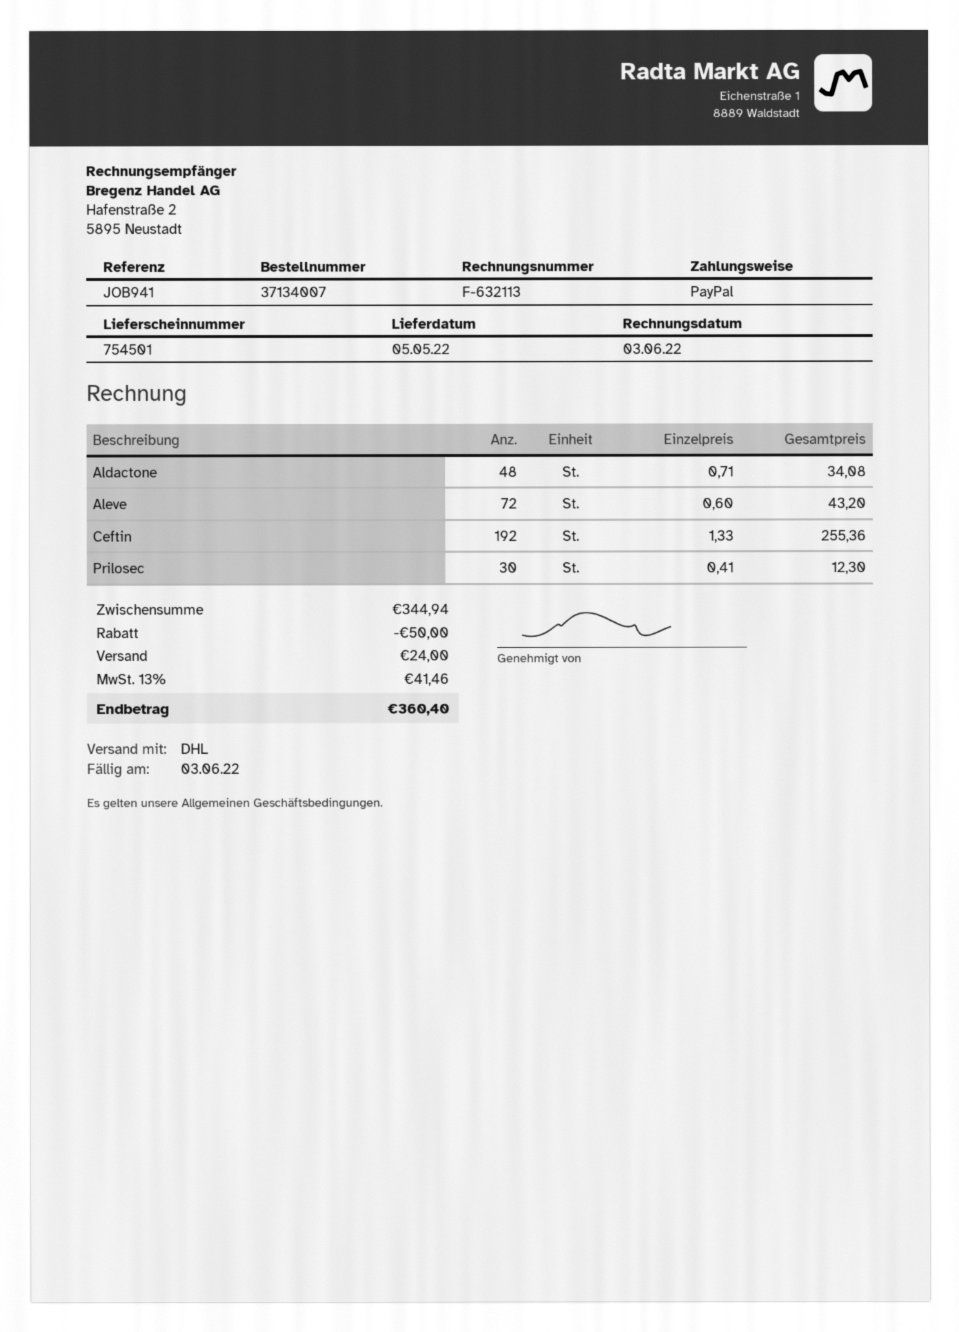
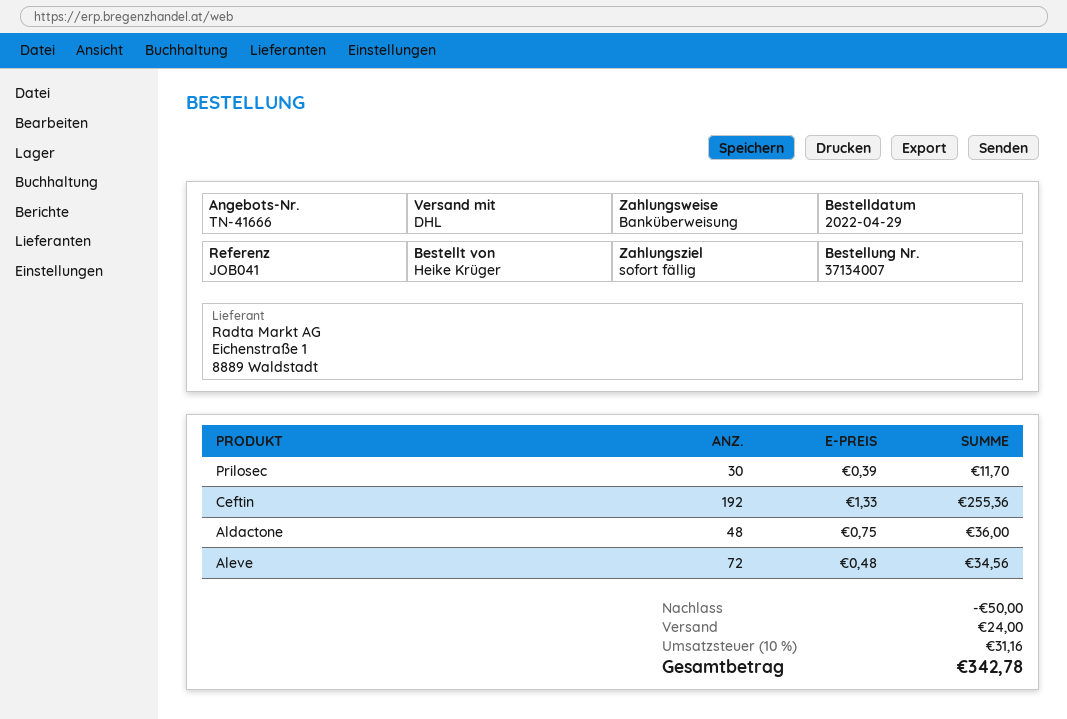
reference: JOB941 -> JOB041
payment method: PayPal -> bank transfer
Aldactone: 48 x 0.71 = 34.08 -> 48 x 0.75 = 36.00
Aleve: 72 x 0.60 = 43.20 -> 72 x 0.48 = 34.56
Prilosec: 30 x 0.41 = 12.30 -> 30 x 0.39 = 11.70
tax: 13% = 41.46 -> 10% = 31.16
total: 360.40 -> 342.78

